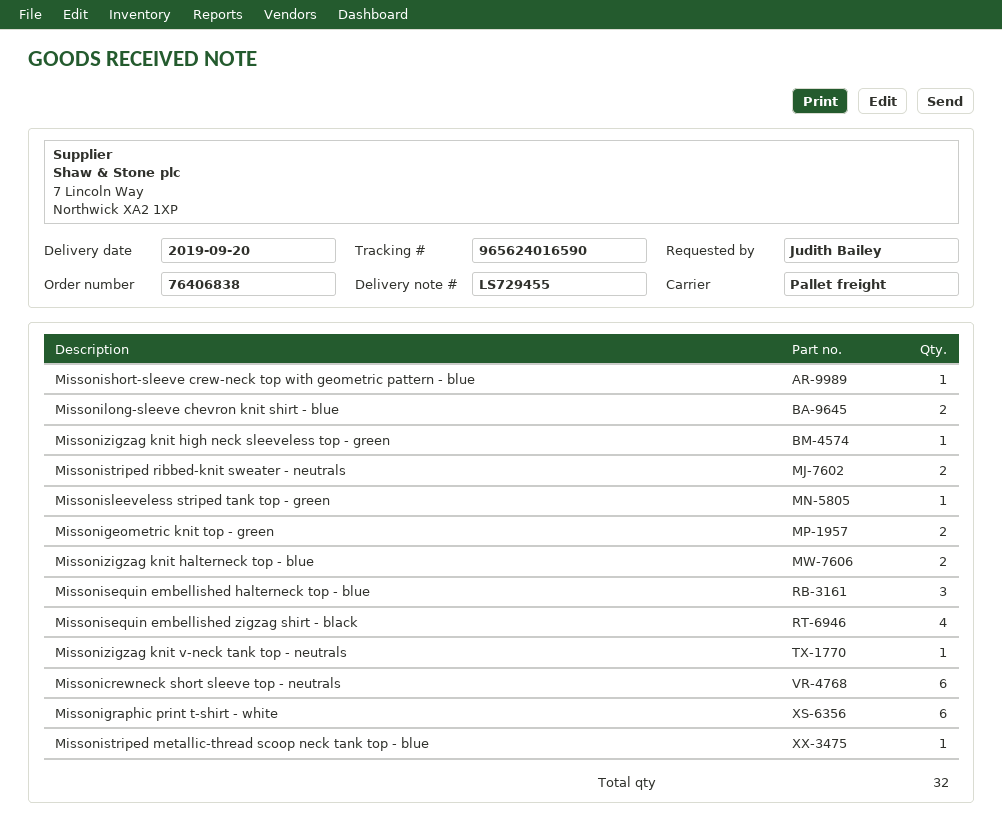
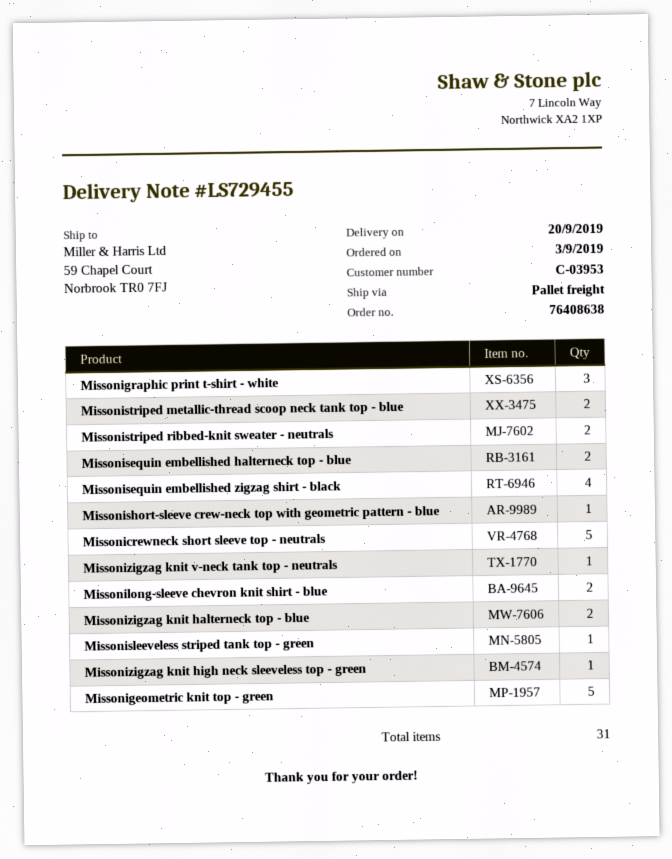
order number: 76406838 -> 76408638
Missonigeometric knit top - green: 2 -> 5
Missonisequin embellished halterneck top - blue: 3 -> 2
Missonicrewneck short sleeve top - neutrals: 6 -> 5
Missonigraphic print t-shirt - white: 6 -> 3
Missonistriped metallic-thread scoop neck tank top - blue: 1 -> 2
total quantity: 32 -> 31

